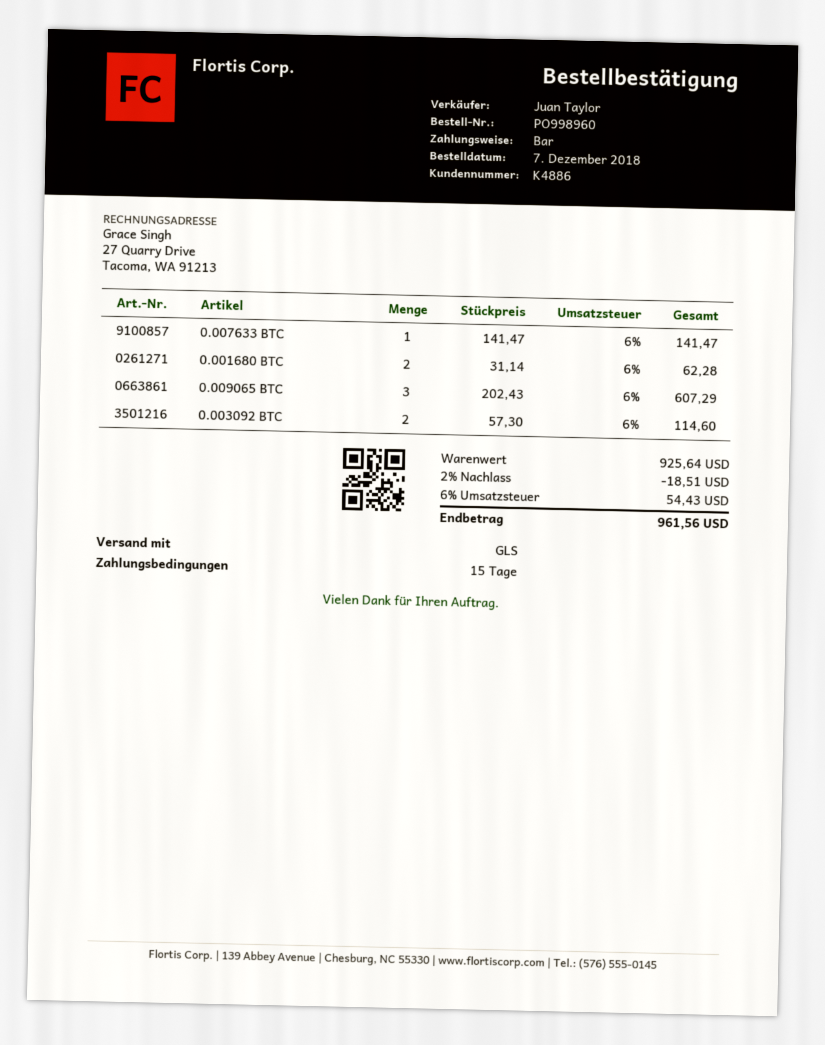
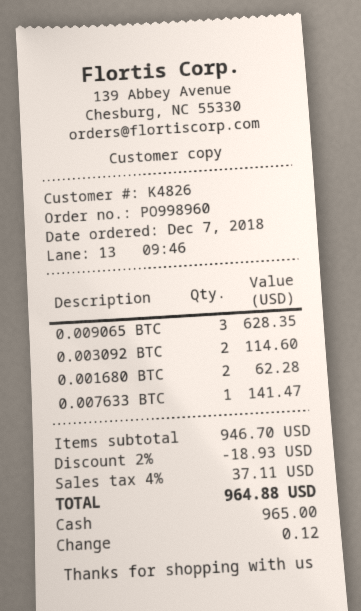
customer number: K4886 -> K4826
0.009065 BTC: 3 for 607.29 -> 3 for 628.35
subtotal: 925.64 -> 946.70
discount: 2% = 18.51 -> 2% = 18.93
tax: 6% = 54.43 -> 4% = 37.11
total: 961.56 -> 964.88

